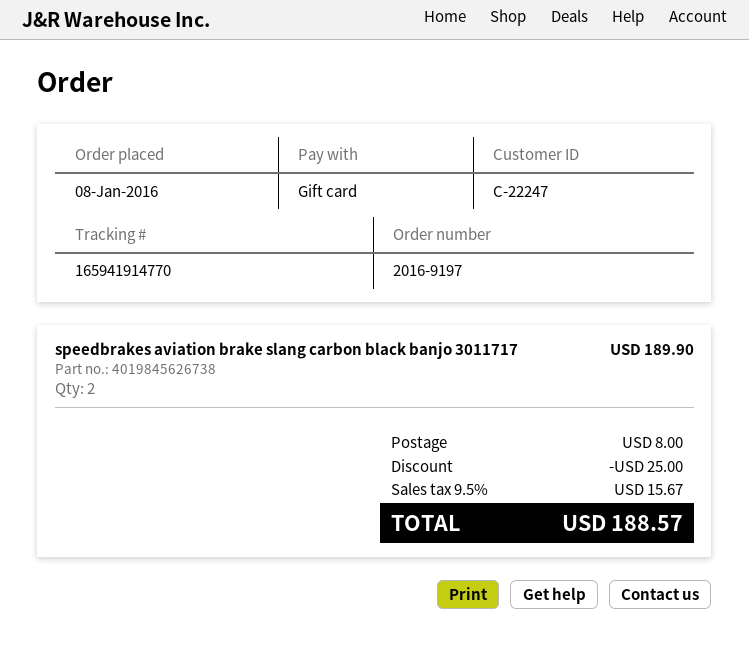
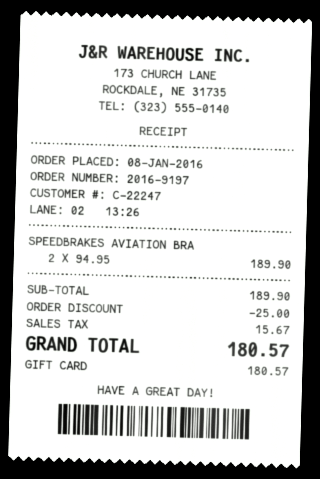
shipping: 8.00 -> none
total: 188.57 -> 180.57

